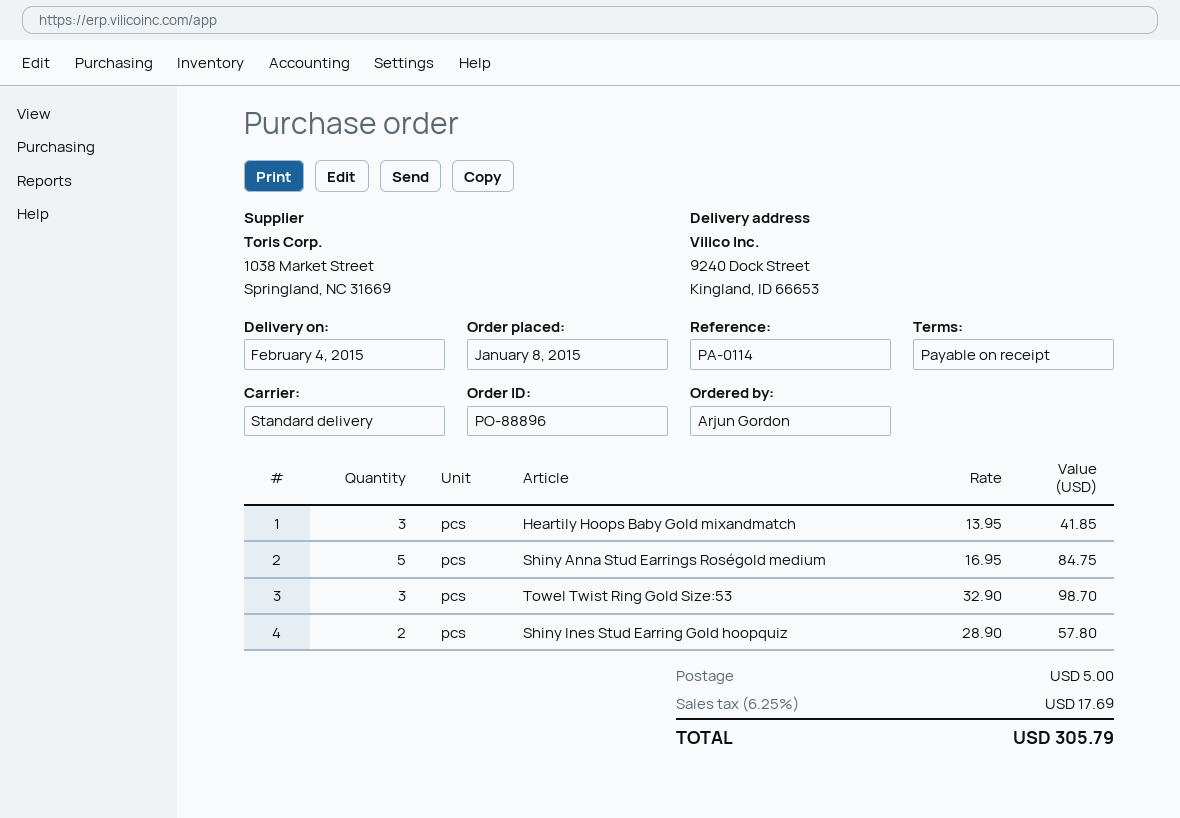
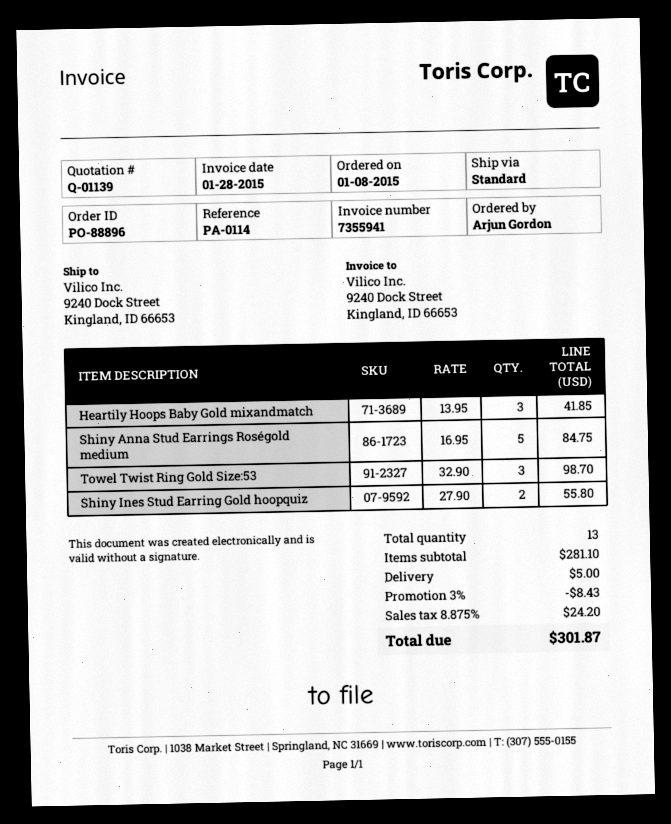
Shiny Ines Stud Earring Gold hoopquiz: 2 x 28.90 = 57.80 -> 2 x 27.90 = 55.80
discount: none -> 3% = 8.43
tax: 6.25% = 17.69 -> 8.875% = 24.20
total: 305.79 -> 301.87

